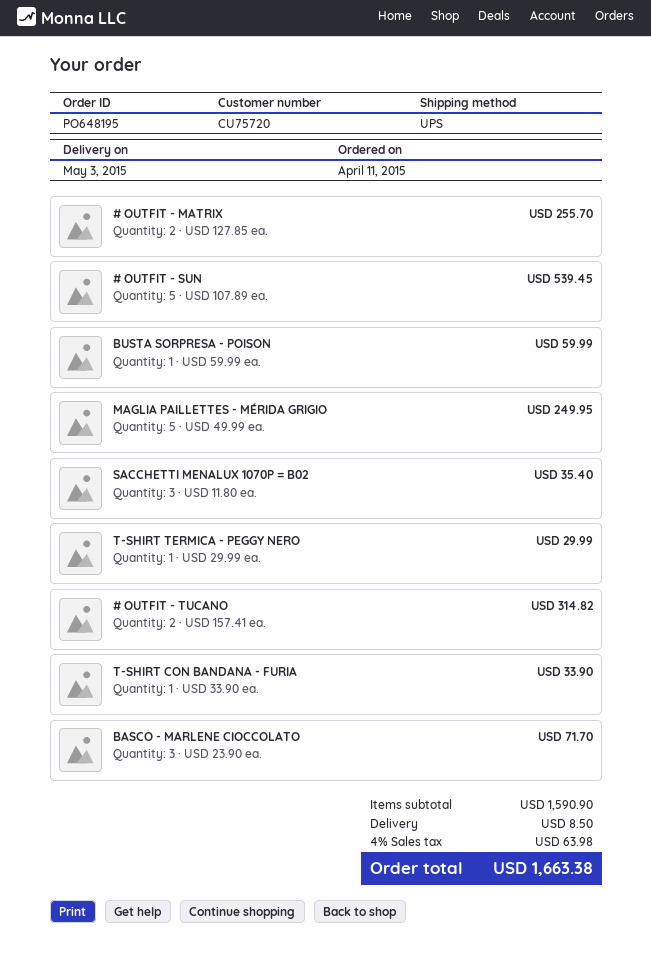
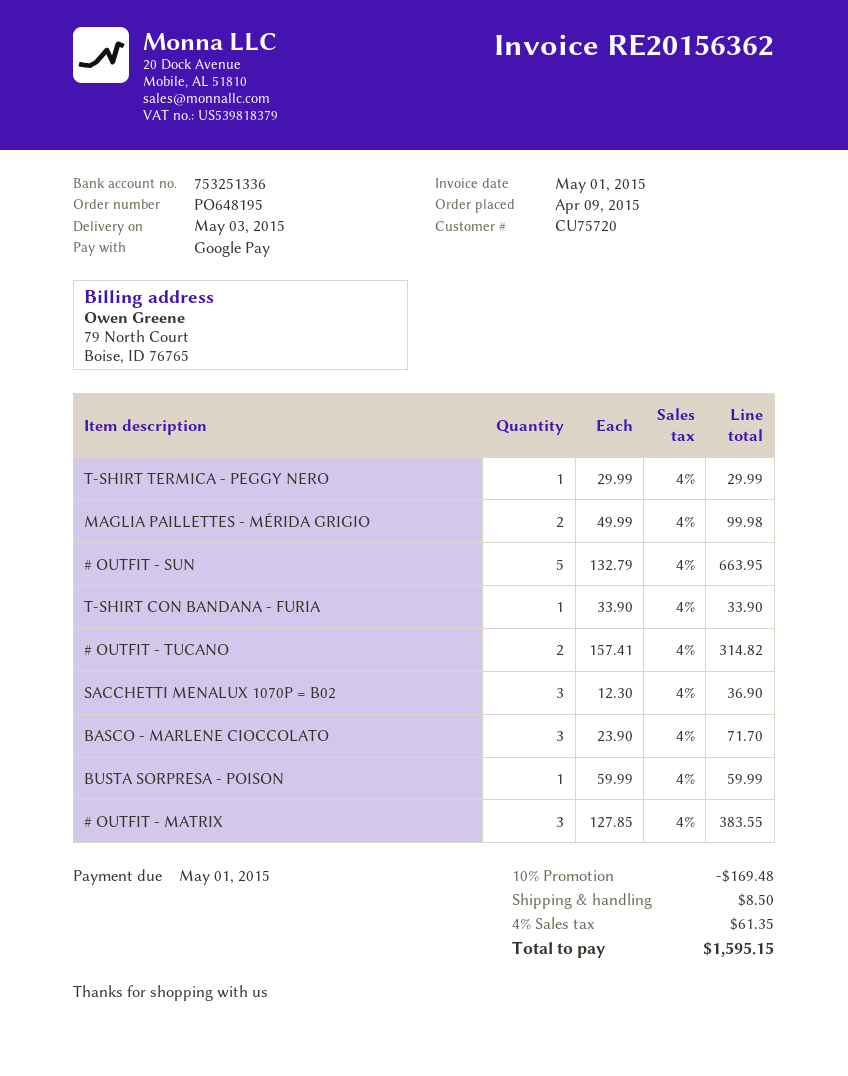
order date: 2015-04-11 -> 2015-04-09
# OUTFIT - MATRIX: 2 x 127.85 = 255.70 -> 3 x 127.85 = 383.55
# OUTFIT - SUN: 5 x 107.89 = 539.45 -> 5 x 132.79 = 663.95
MAGLIA PAILLETTES - MÉRIDA GRIGIO: 5 x 49.99 = 249.95 -> 2 x 49.99 = 99.98
SACCHETTI MENALUX 1070P = B02: 3 x 11.80 = 35.40 -> 3 x 12.30 = 36.90
discount: none -> 10% = 169.48
tax: 4% = 63.98 -> 4% = 61.35
total: 1663.38 -> 1595.15

